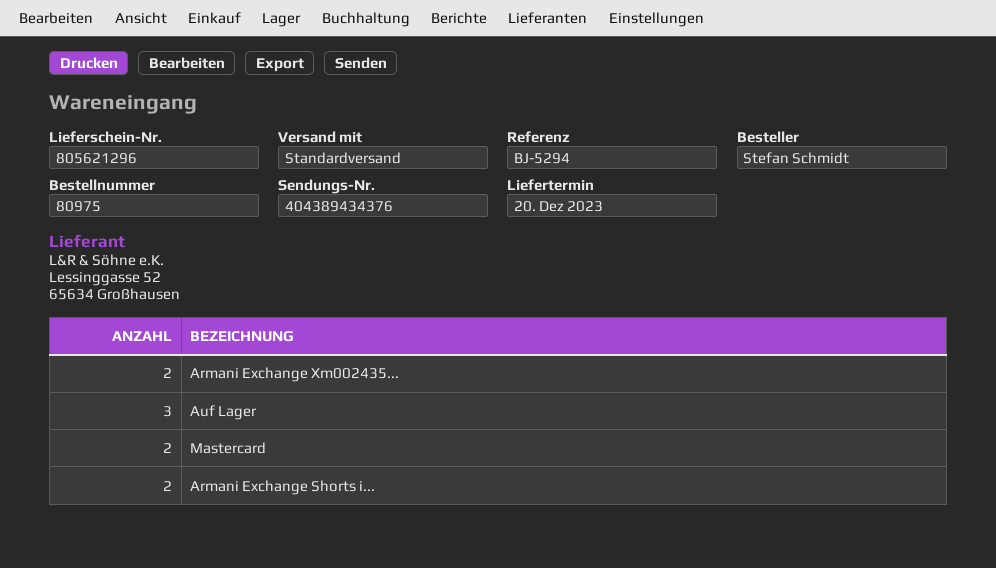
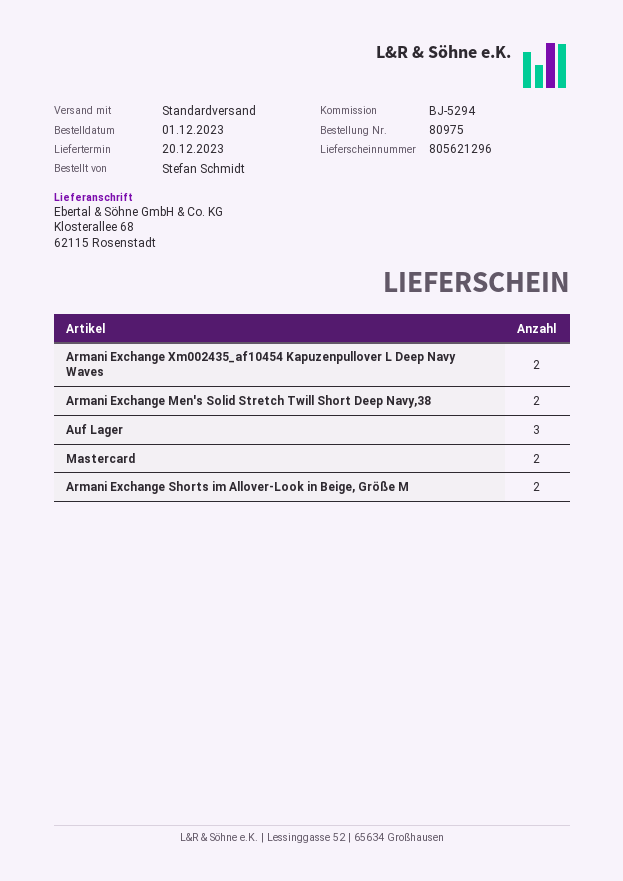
Armani Exchange Men's Solid Stretch Twill Short Deep Navy,38: none -> 2

